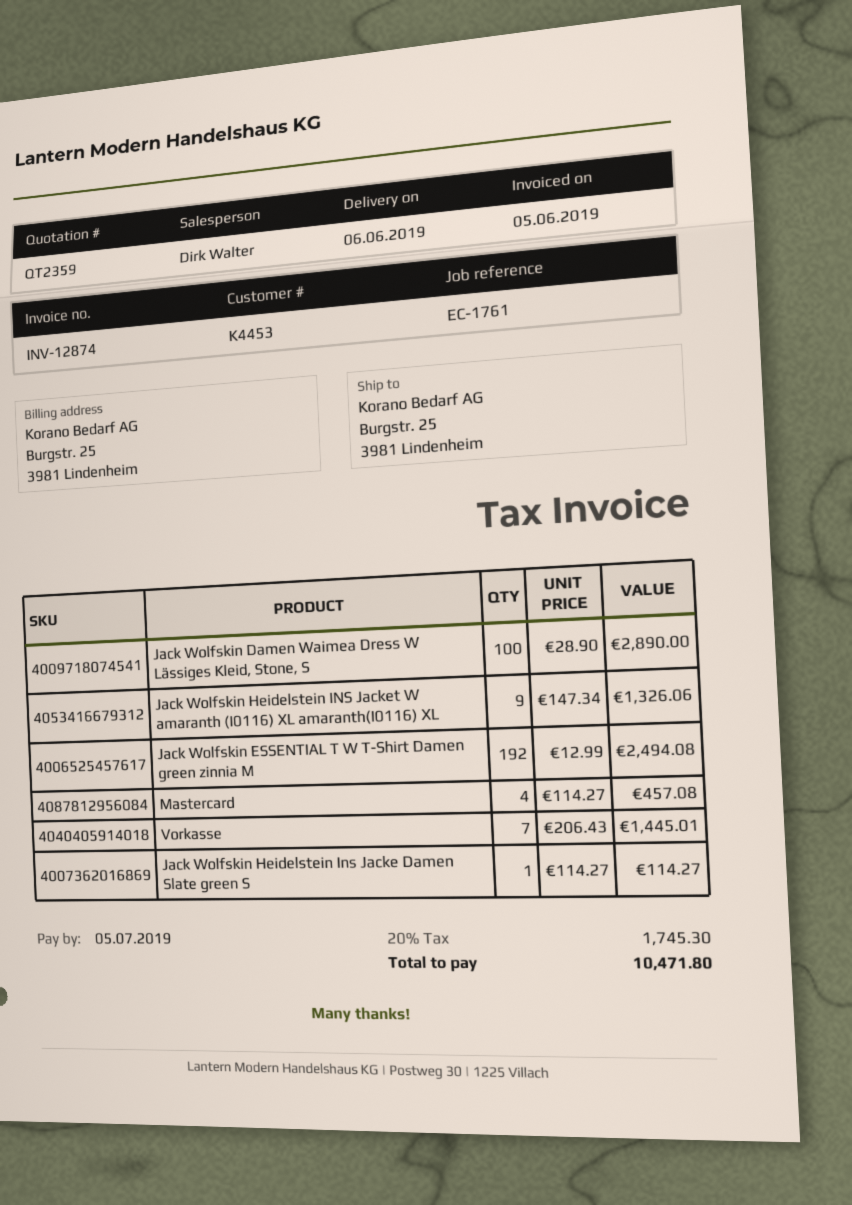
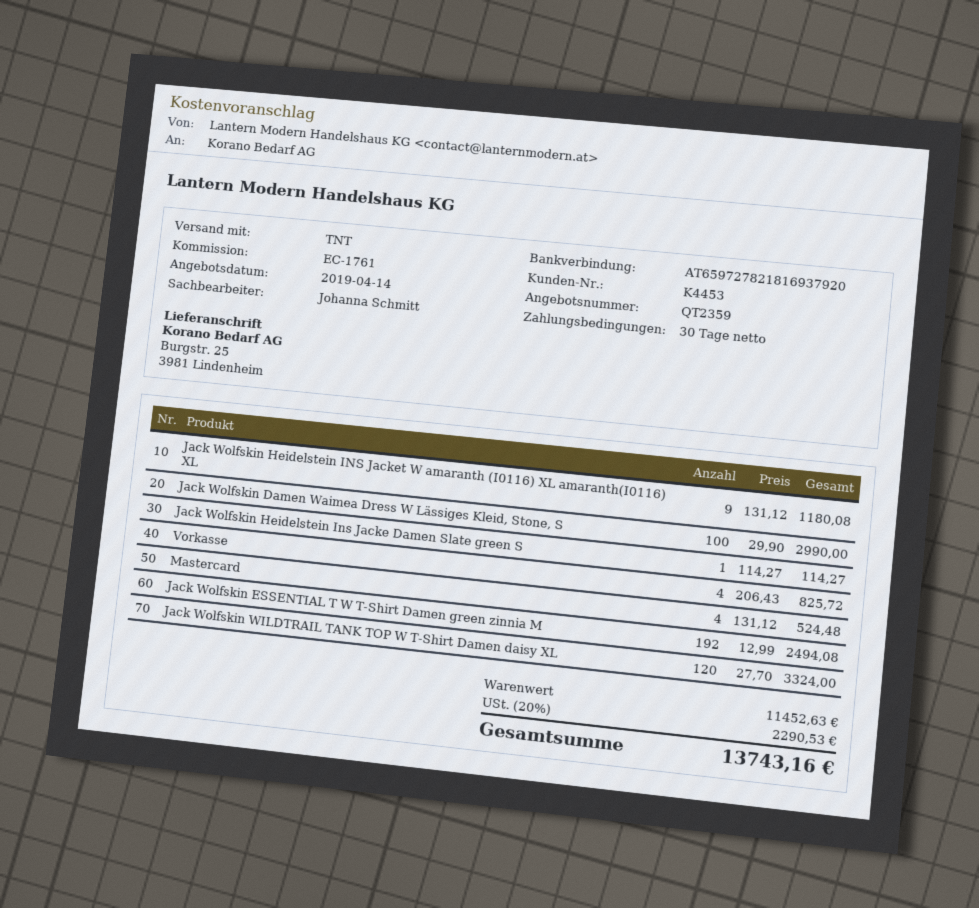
sales rep: Dirk Walter -> Johanna Schmitt
Jack Wolfskin Damen Waimea Dress W Lässiges Kleid, Stone, S: 100 x 28.90 = 2890.00 -> 100 x 29.90 = 2990.00
Jack Wolfskin Heidelstein INS Jacket W amaranth (I0116) XL amaranth(I0116) XL: 9 x 147.34 = 1326.06 -> 9 x 131.12 = 1180.08
Mastercard: 4 x 114.27 = 457.08 -> 4 x 131.12 = 524.48
Vorkasse: 7 x 206.43 = 1445.01 -> 4 x 206.43 = 825.72
Jack Wolfskin WILDTRAIL TANK TOP W T-Shirt Damen daisy XL: none -> 120 x 27.70 = 3324.00
tax: 20% = 1745.30 -> 20% = 2290.53
total: 10471.80 -> 13743.16

